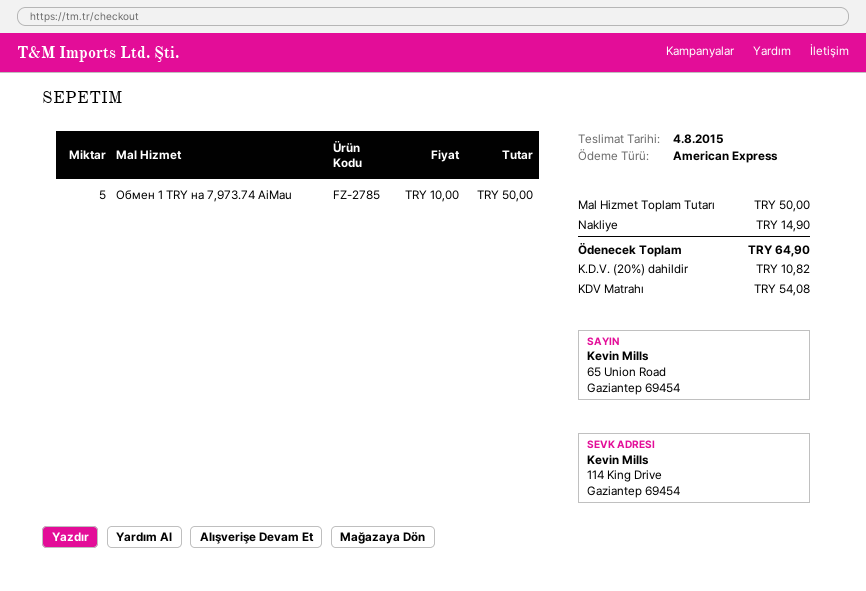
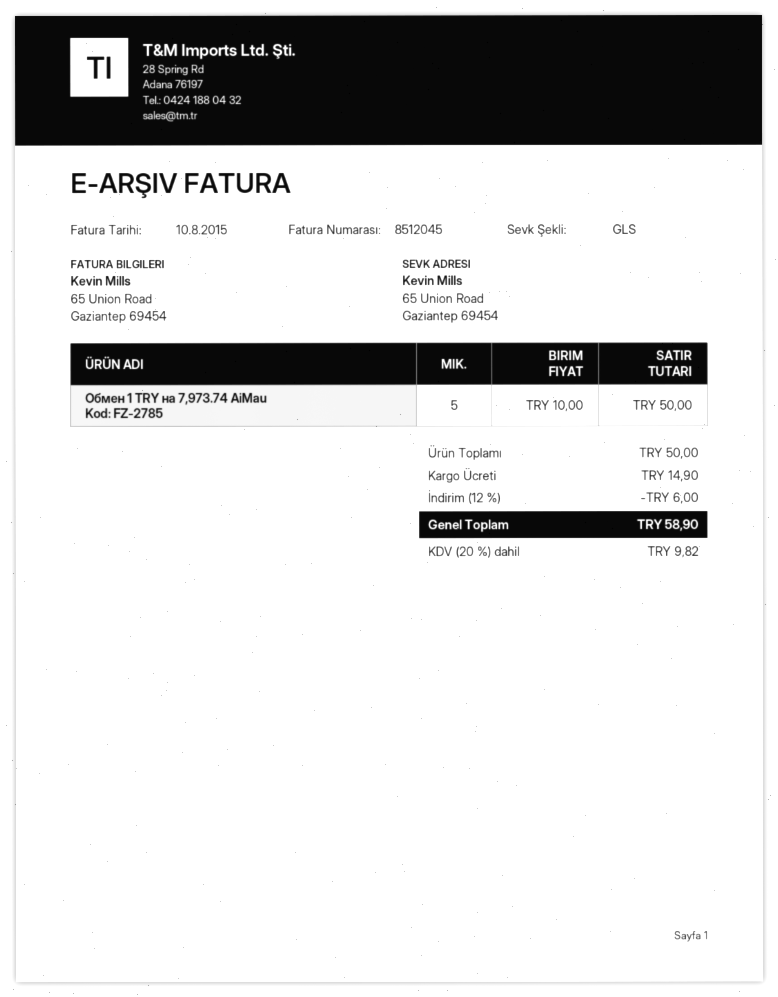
ship to: 114 King Drive, Gaziantep 69454 -> 65 Union Road, Gaziantep 69454
discount: none -> 12% = 6.00
tax: 20% = 10.82 -> 20% = 9.82
total: 64.90 -> 58.90

